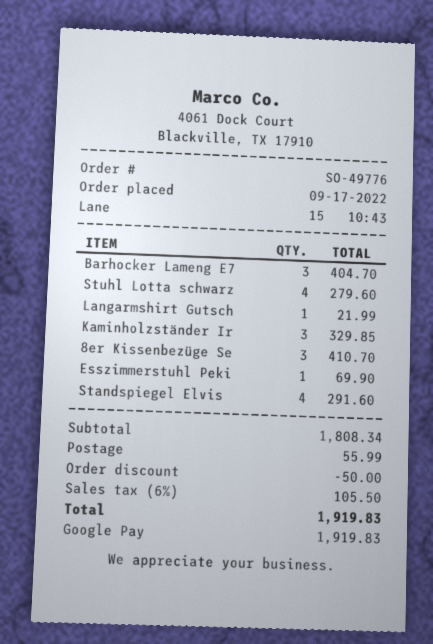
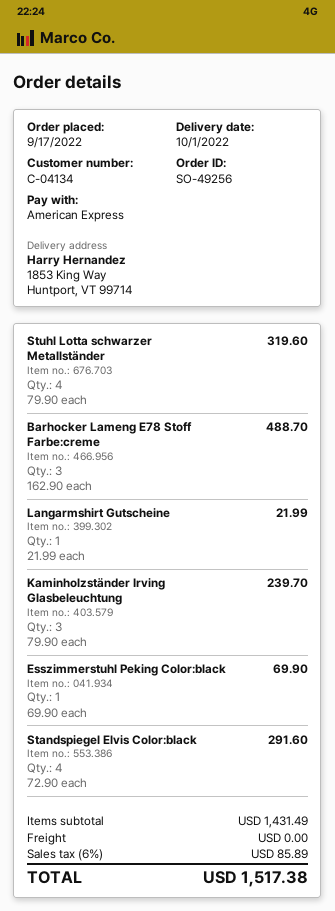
order number: SO-49776 -> SO-49256
payment method: Google Pay -> American Express
Barhocker Lameng E7: 3 for 404.70 -> 3 for 488.70
Stuhl Lotta schwarz: 4 for 279.60 -> 4 for 319.60
Kaminholzständer Ir: 3 for 329.85 -> 3 for 239.70
8er Kissenbezüge Se: 3 for 410.70 -> none
subtotal: 1808.34 -> 1431.49
discount: 50.00 -> none
shipping: 55.99 -> 0.00
tax: 6% = 105.50 -> 6% = 85.89
total: 1919.83 -> 1517.38

